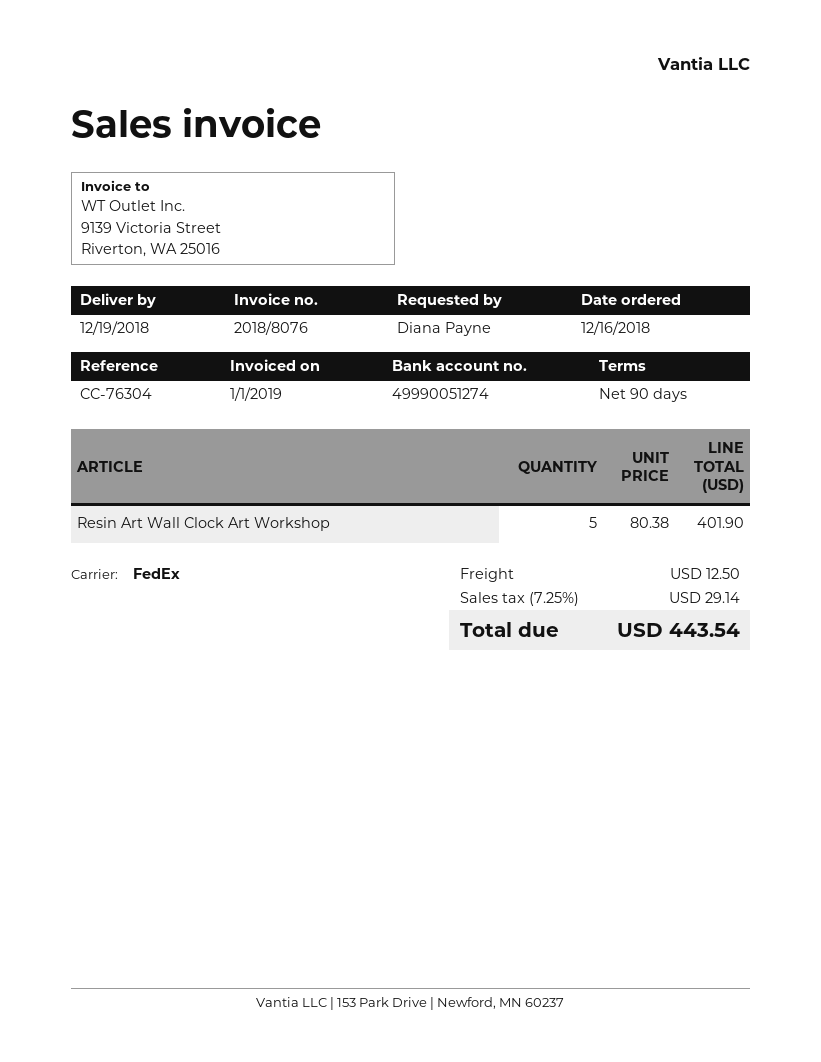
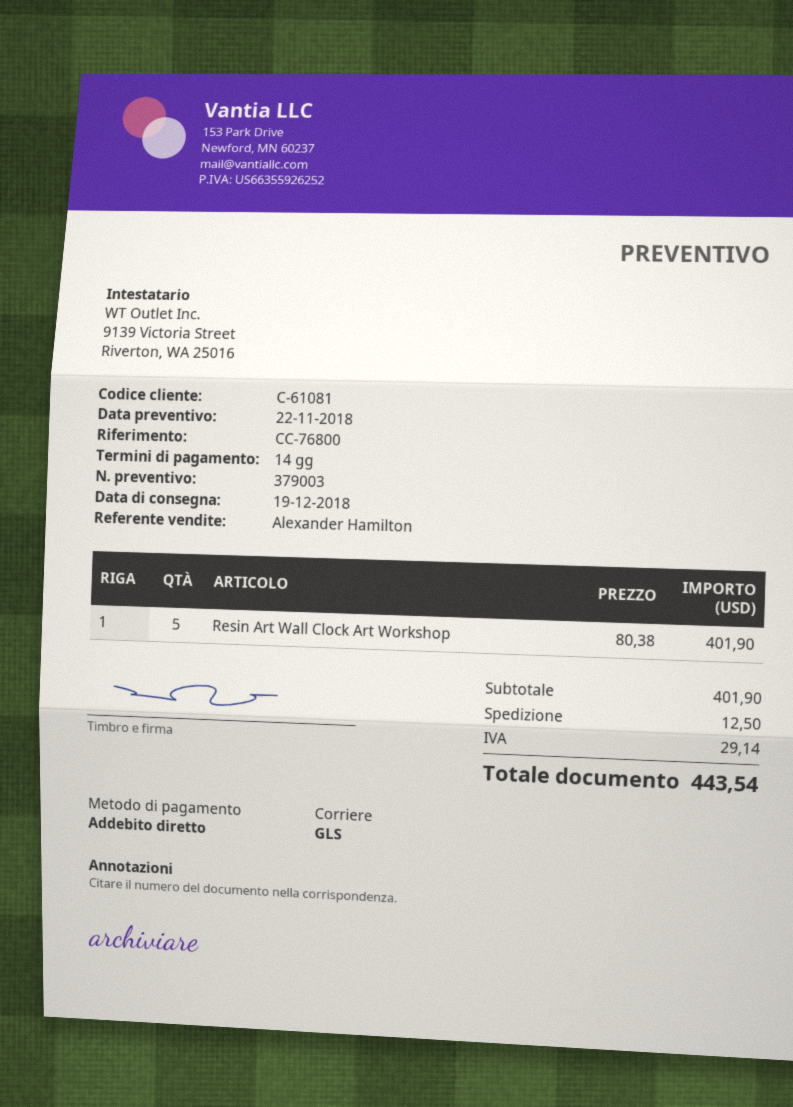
payment terms: 90 days -> 14 days
reference: CC-76304 -> CC-76800
shipping method: FedEx -> GLS

